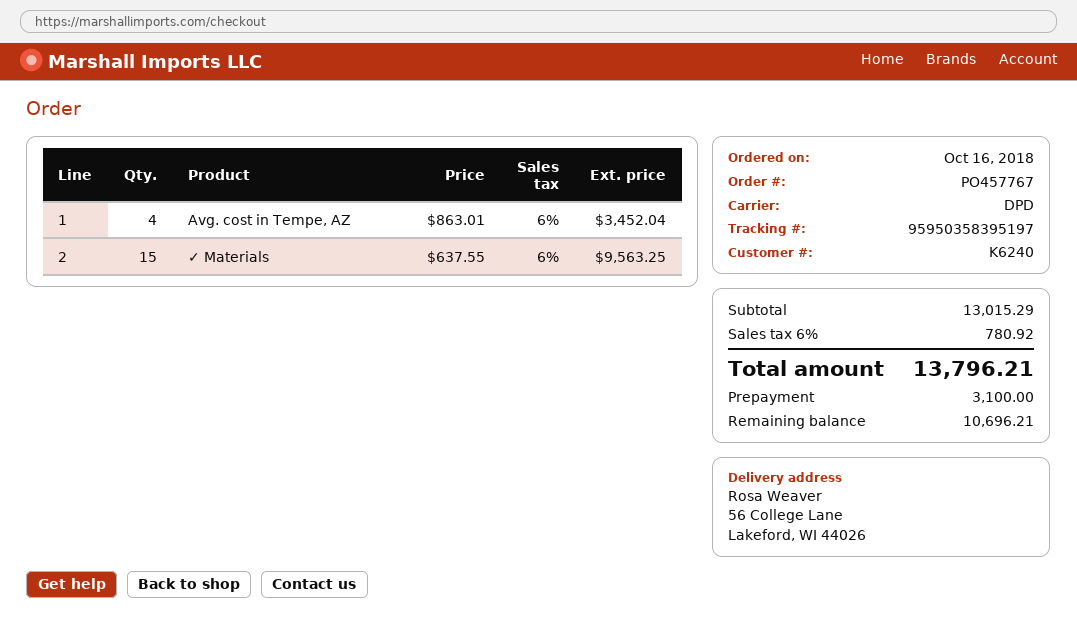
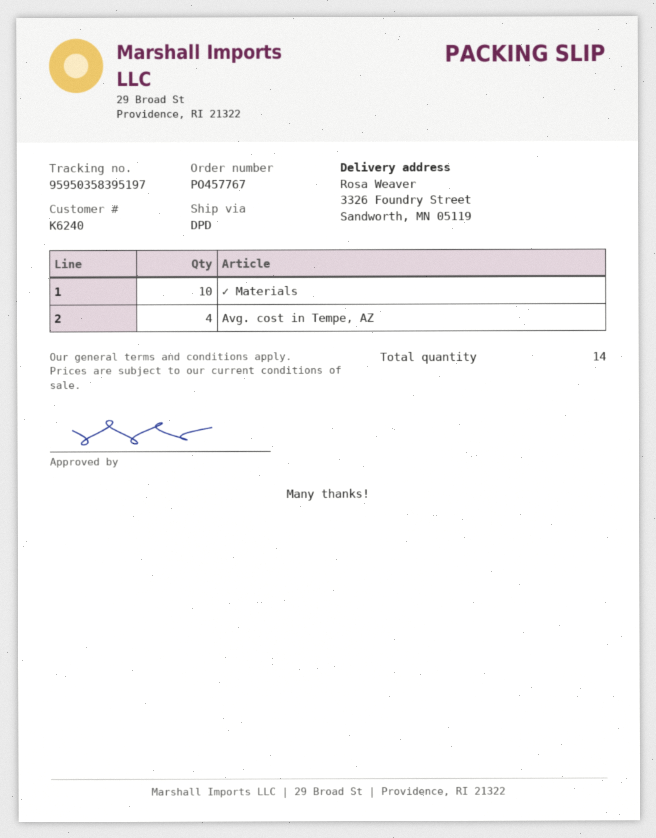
ship to: 56 College Lane, Lakeford, WI 44026 -> 3326 Foundry Street, Sandworth, MN 05119
✓ Materials: 15 -> 10

